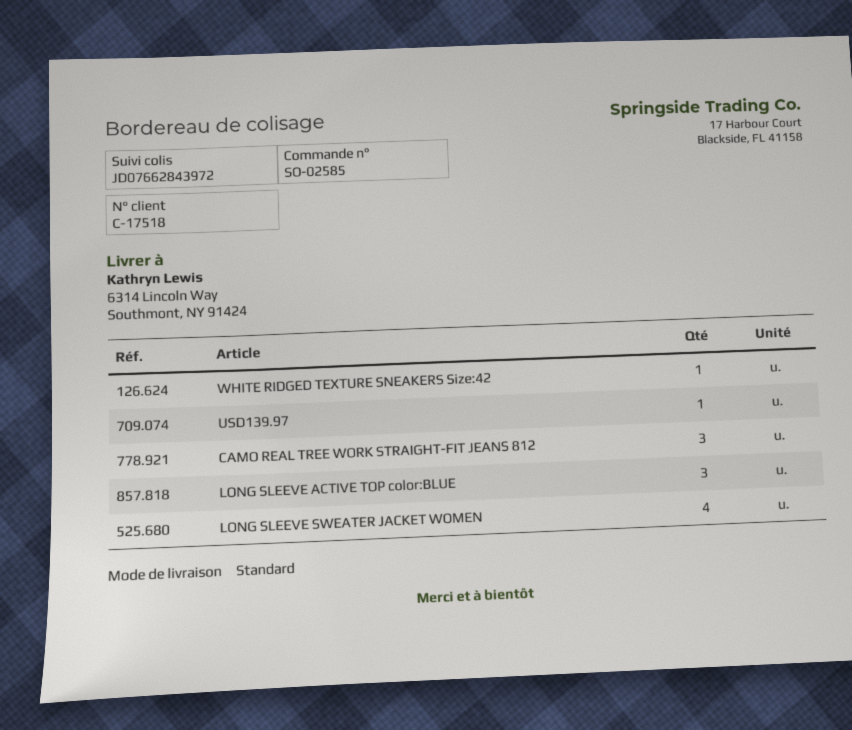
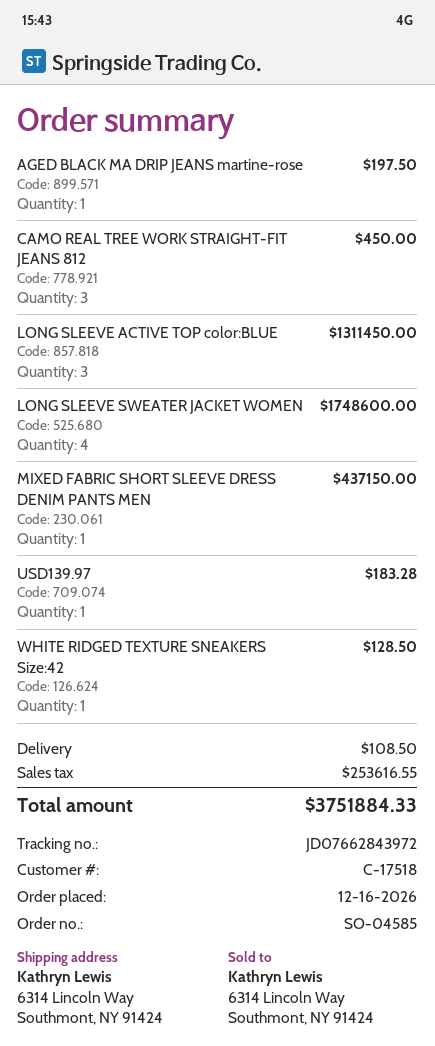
order number: SO-02585 -> SO-04585
AGED BLACK MA DRIP JEANS martine-rose: none -> 1
MIXED FABRIC SHORT SLEEVE DRESS DENIM PANTS MEN: none -> 1

